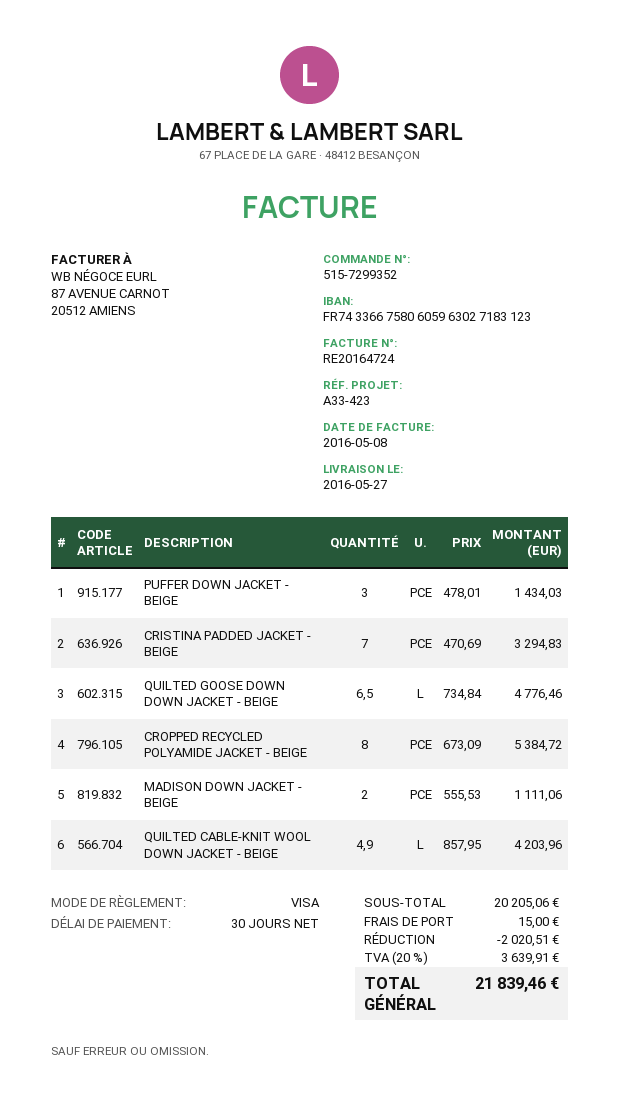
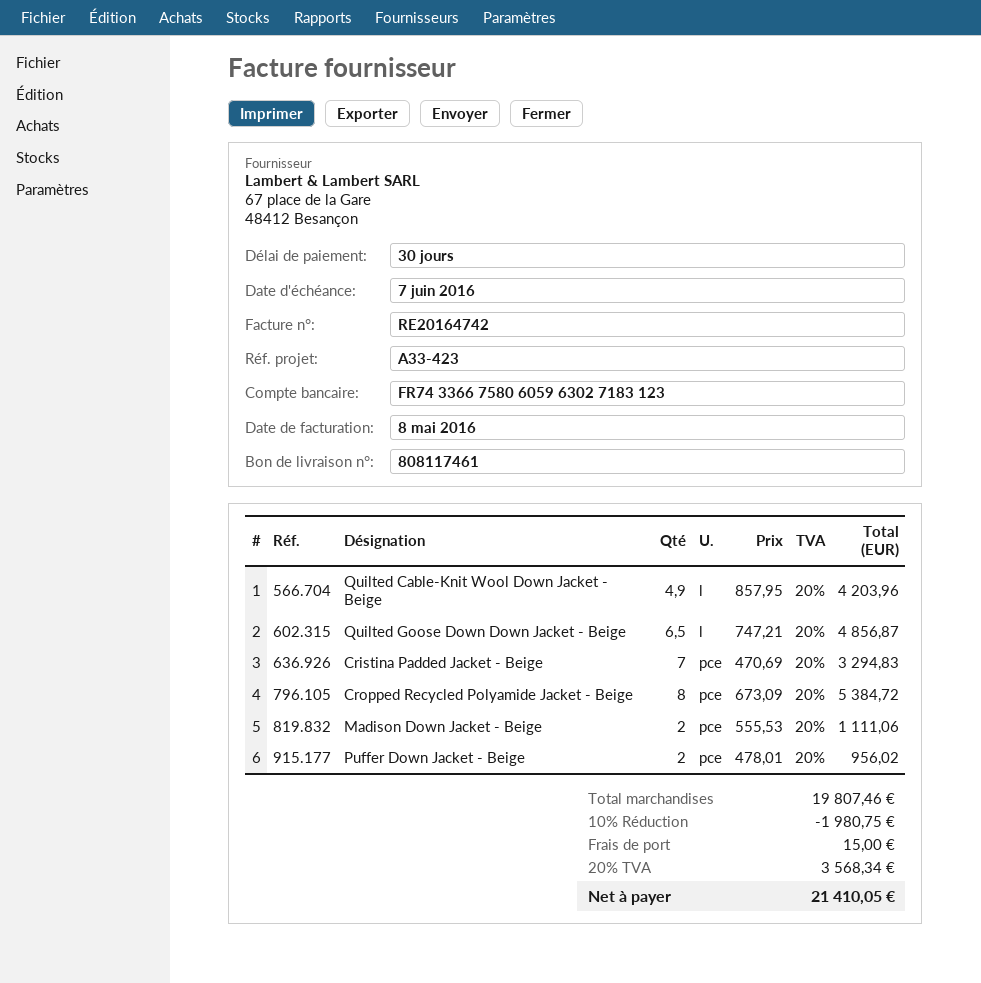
invoice number: RE20164724 -> RE20164742
PUFFER DOWN JACKET - BEIGE: 3 x 478.01 = 1434.03 -> 2 x 478.01 = 956.02
QUILTED GOOSE DOWN DOWN JACKET - BEIGE: 6.5 x 734.84 = 4776.46 -> 6.5 x 747.21 = 4856.87
subtotal: 20205.06 -> 19807.46
discount: 2020.51 -> 1980.75
tax: 20% = 3639.91 -> 20% = 3568.34
total: 21839.46 -> 21410.05

